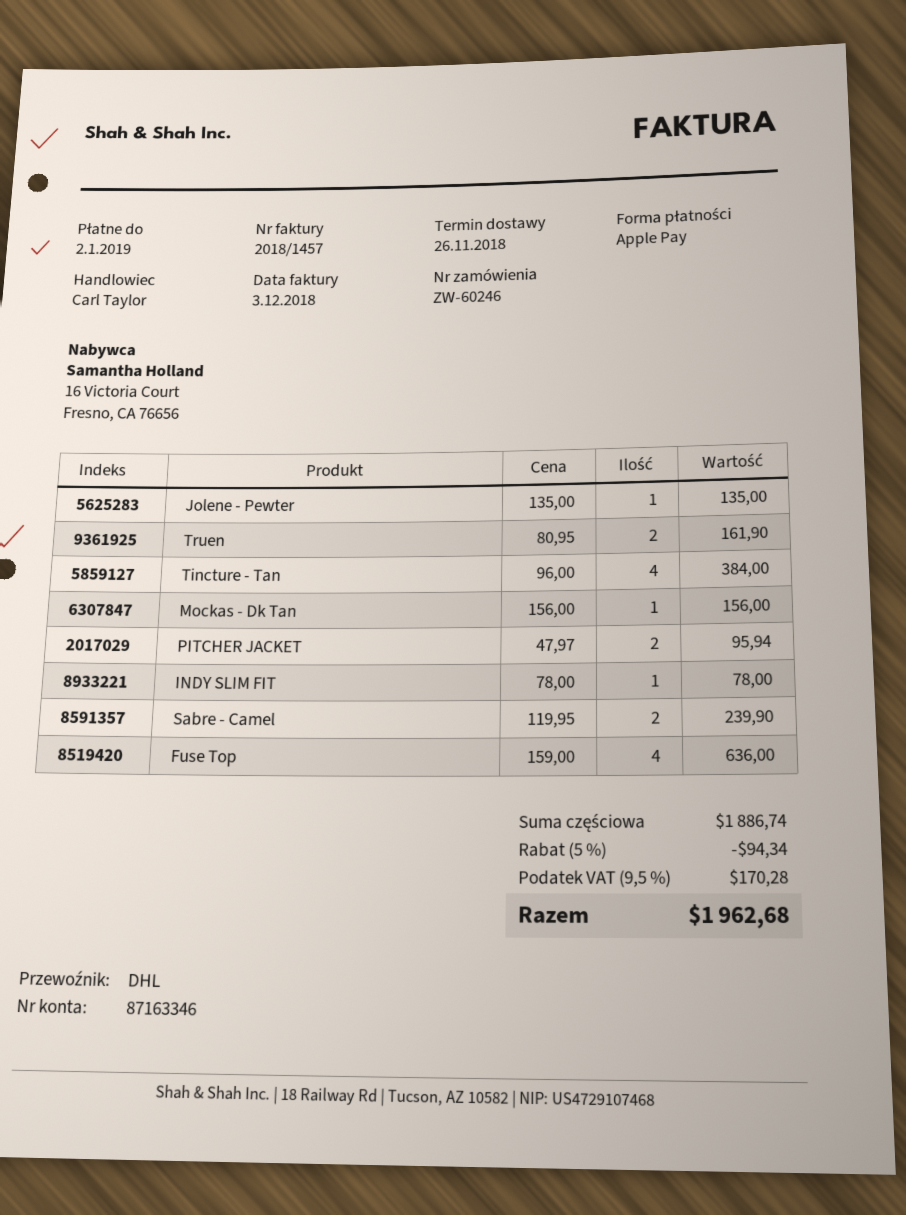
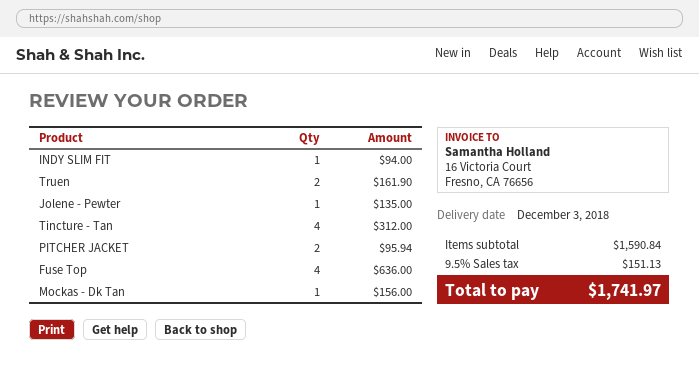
delivery date: 2018-11-26 -> 2018-12-03
Tincture - Tan: 4 for 384.00 -> 4 for 312.00
INDY SLIM FIT: 1 for 78.00 -> 1 for 94.00
Sabre - Camel: 2 for 239.90 -> none
subtotal: 1886.74 -> 1590.84
discount: 5% = 94.34 -> none
tax: 9.5% = 170.28 -> 9.5% = 151.13
total: 1962.68 -> 1741.97

